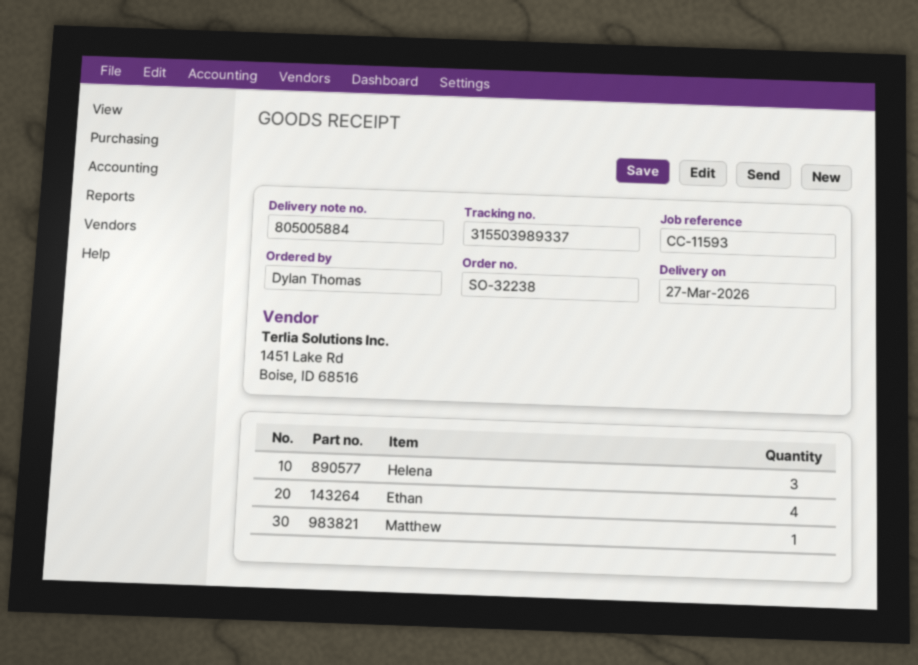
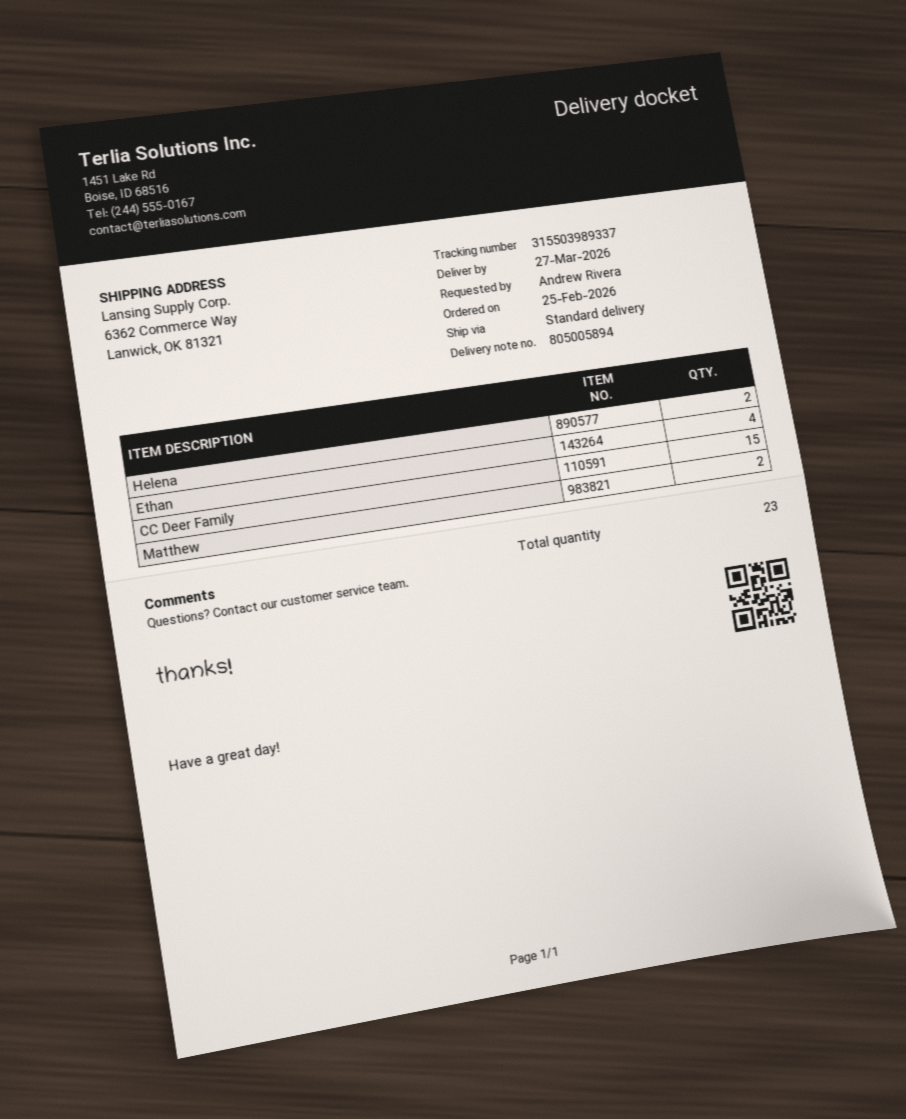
delivery note number: 805005884 -> 805005894
ordered by: Dylan Thomas -> Andrew Rivera
Helena: 3 -> 2
Matthew: 1 -> 2
CC Deer Family: none -> 15

